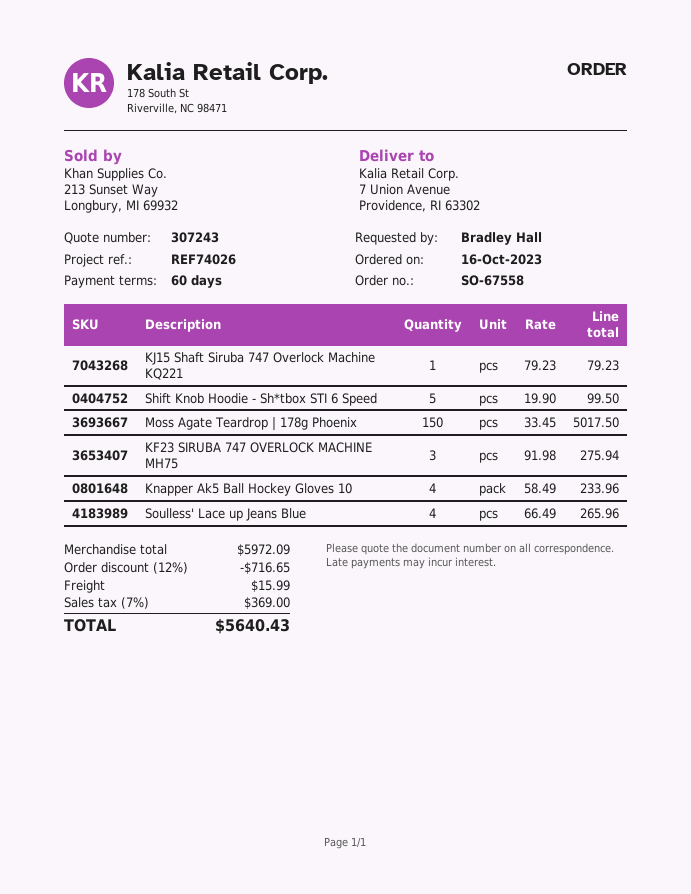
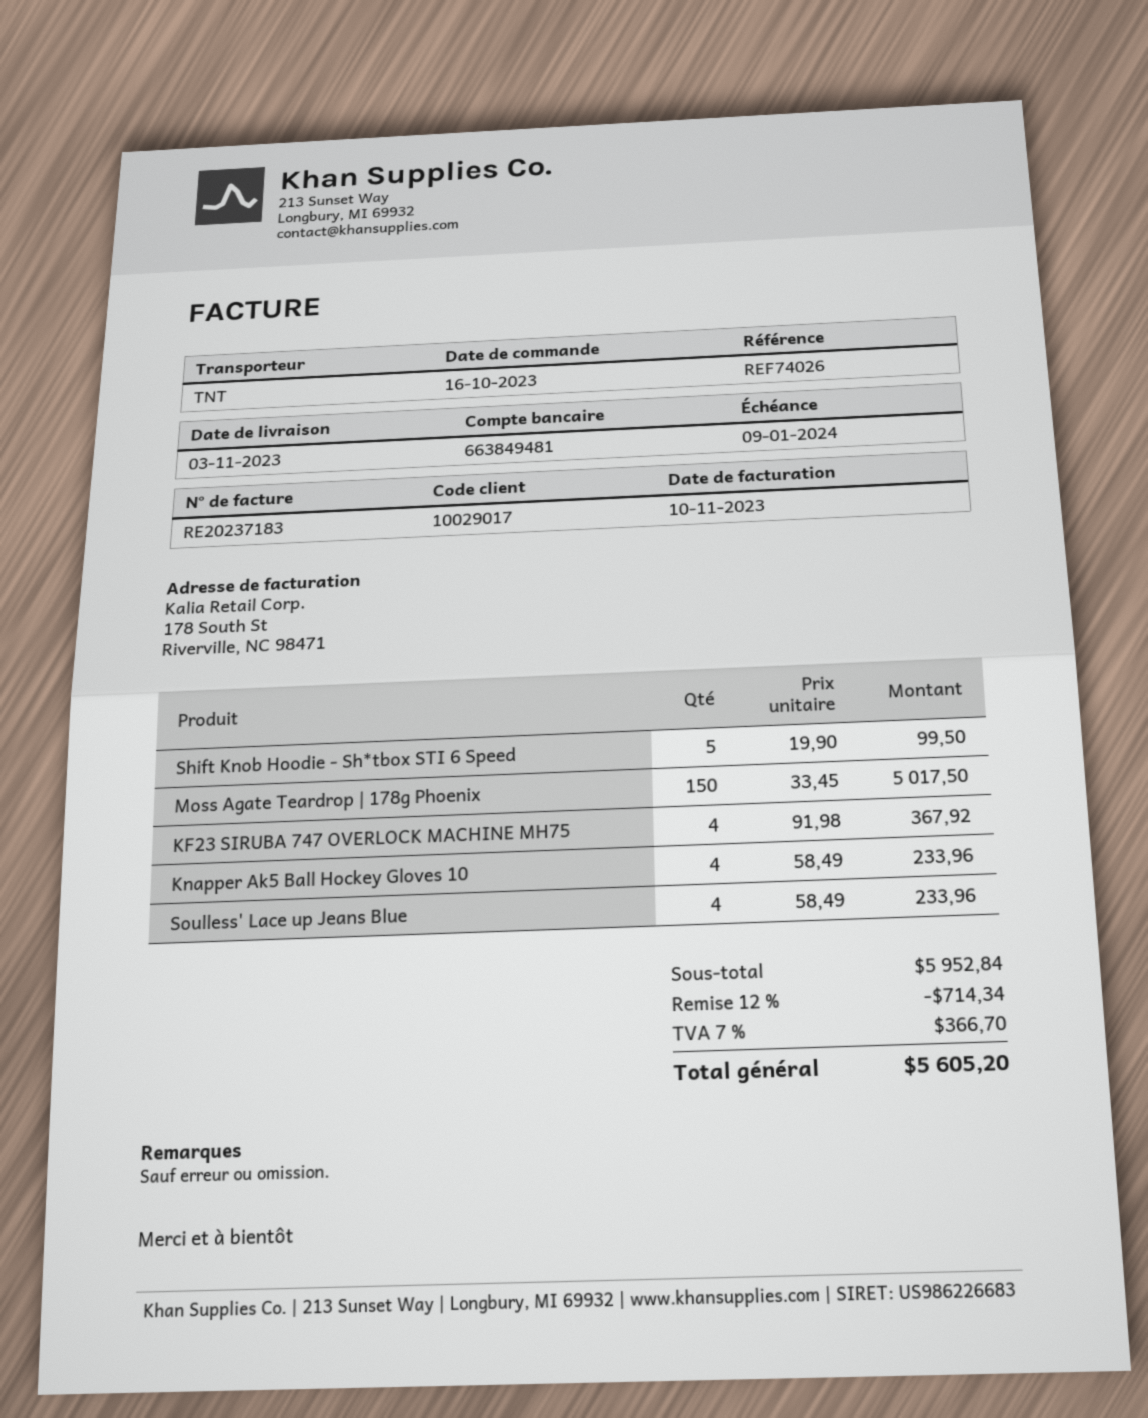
KJ15 Shaft Siruba 747 Overlock Machine KQ221: 1 x 79.23 = 79.23 -> none
KF23 SIRUBA 747 OVERLOCK MACHINE MH75: 3 x 91.98 = 275.94 -> 4 x 91.98 = 367.92
Soulless' Lace up Jeans Blue: 4 x 66.49 = 265.96 -> 4 x 58.49 = 233.96
subtotal: 5972.09 -> 5952.84
discount: 12% = 716.65 -> 12% = 714.34
shipping: 15.99 -> none
tax: 7% = 369.00 -> 7% = 366.70
total: 5640.43 -> 5605.20

